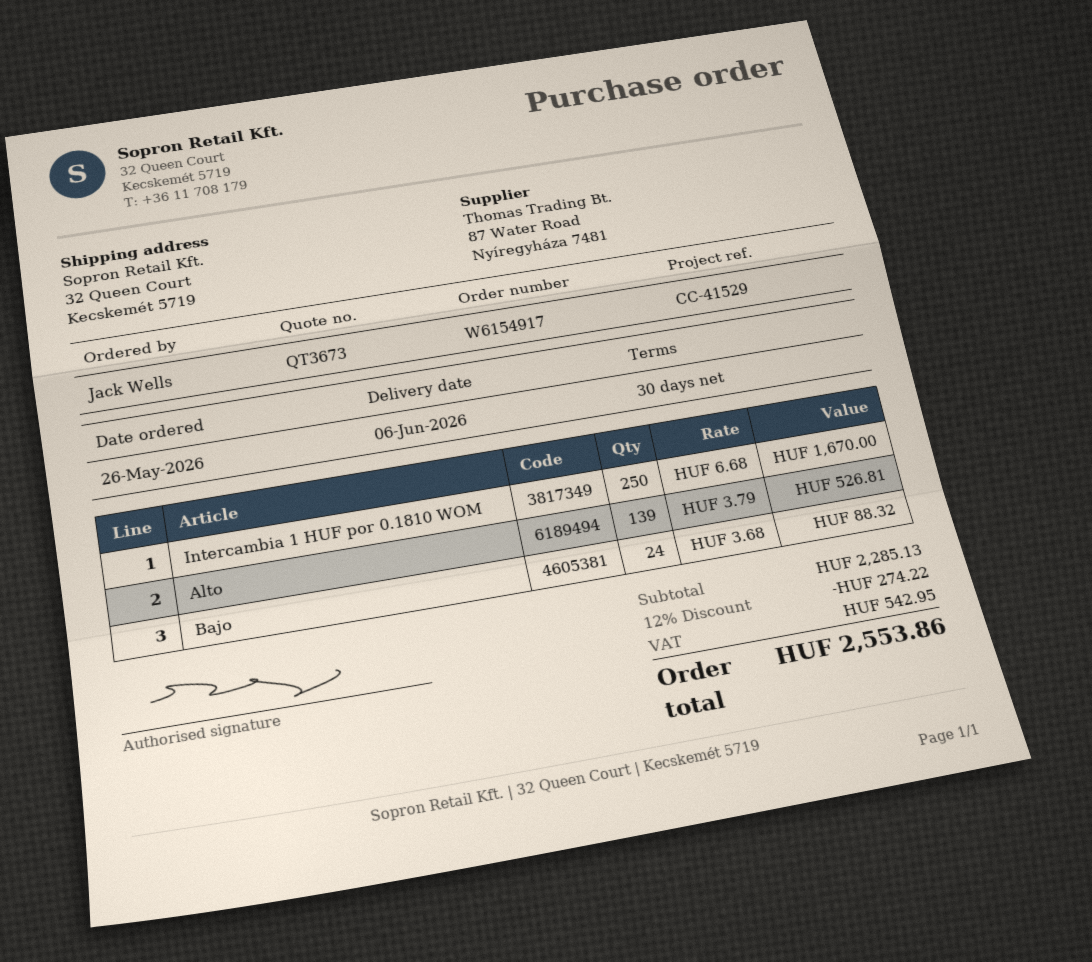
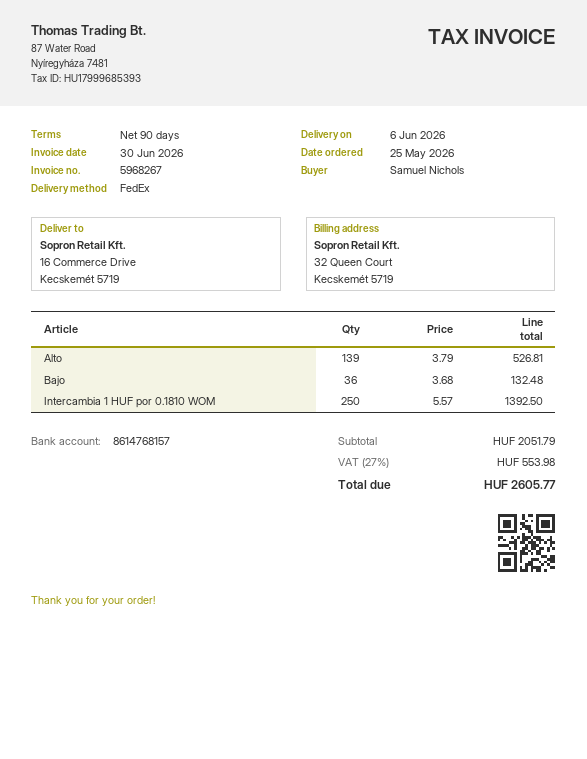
order date: 2026-05-26 -> 2026-05-25
payment terms: 30 days -> 90 days
ordered by: Jack Wells -> Samuel Nichols
ship to: 32 Queen Court, Kecskemét 5719 -> 16 Commerce Drive, Kecskemét 5719
Intercambia 1 HUF por 0.1810 WOM: 250 x 6.68 = 1670.00 -> 250 x 5.57 = 1392.50
Bajo: 24 x 3.68 = 88.32 -> 36 x 3.68 = 132.48
subtotal: 2285.13 -> 2051.79
discount: 12% = 274.22 -> none
tax: 542.95 -> 553.98
total: 2553.86 -> 2605.77

